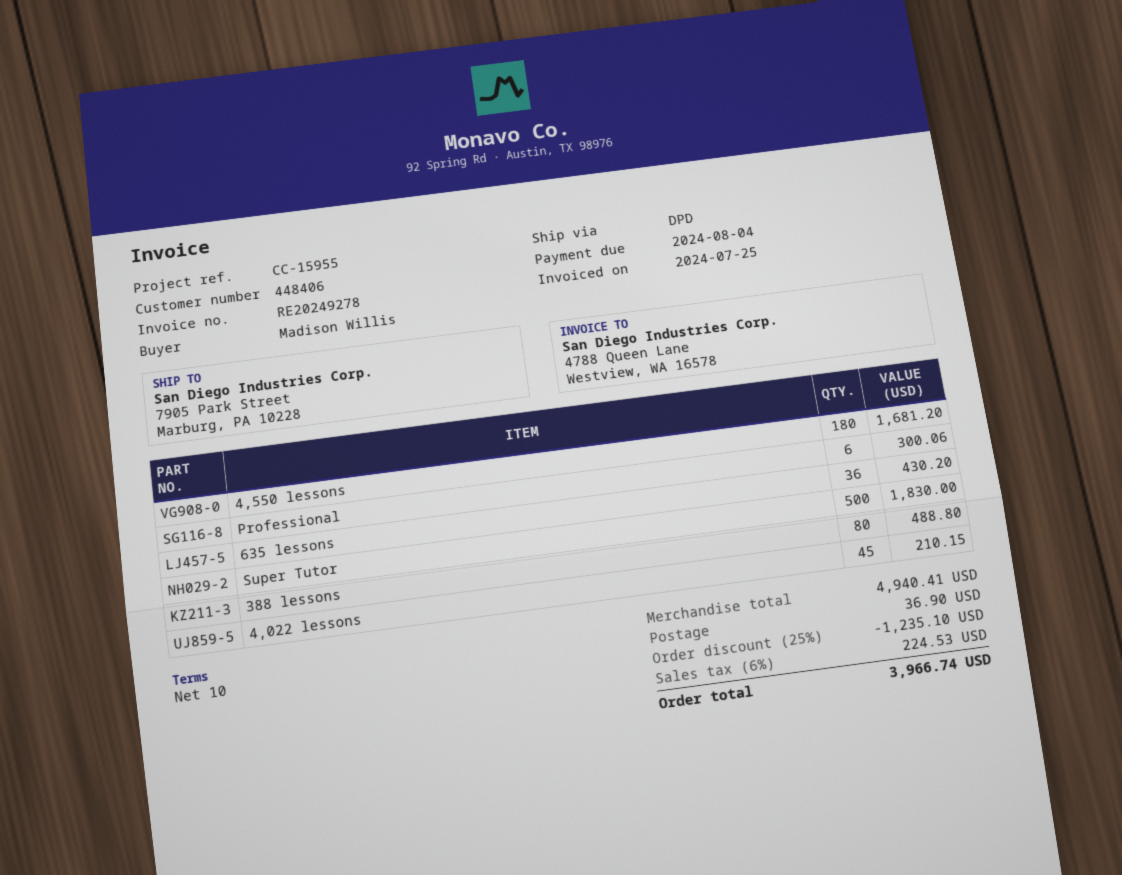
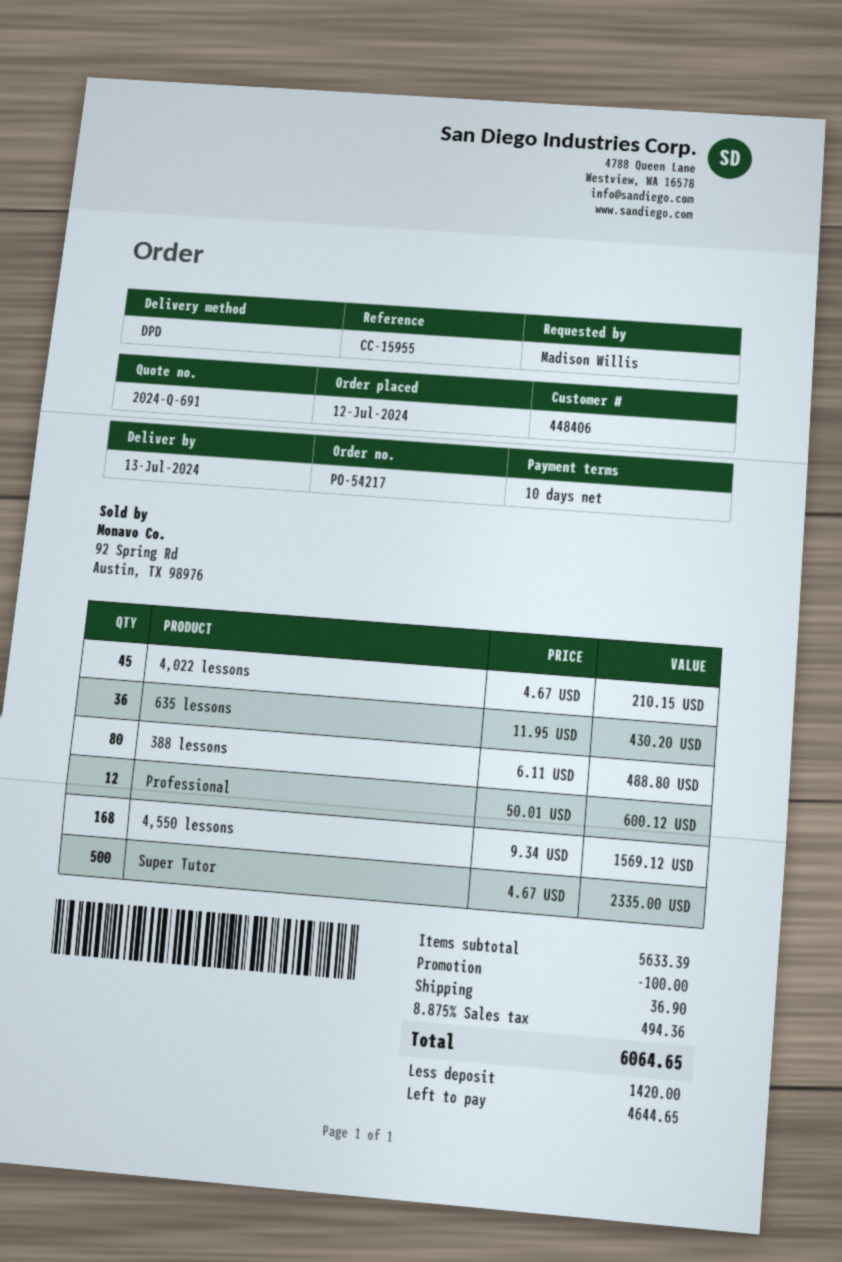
4,550 lessons: 180 for 1681.20 -> 168 for 1569.12
Professional: 6 for 300.06 -> 12 for 600.12
Super Tutor: 500 for 1830.00 -> 500 for 2335.00
subtotal: 4940.41 -> 5633.39
discount: 1235.10 -> 100.00
tax: 6% = 224.53 -> 8.875% = 494.36
total: 3966.74 -> 6064.65

